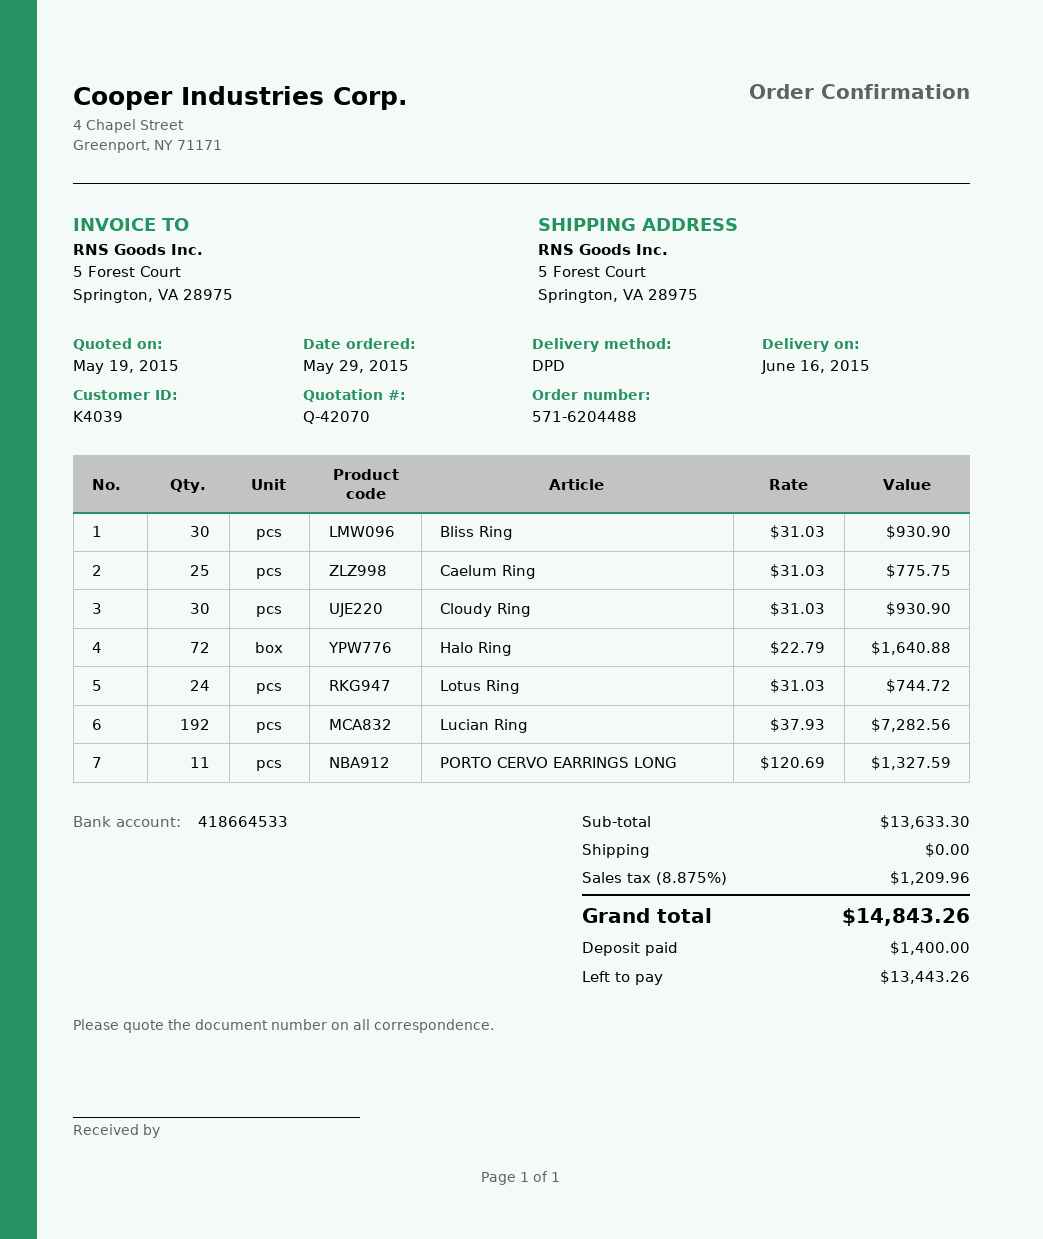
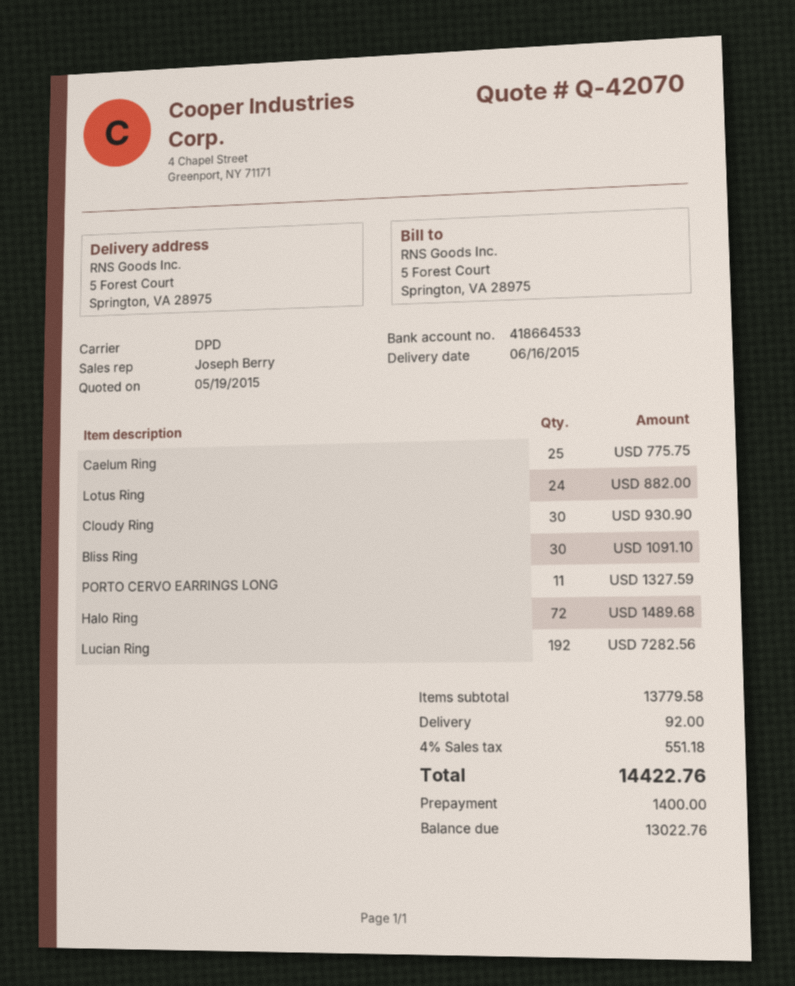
Bliss Ring: 30 for 930.90 -> 30 for 1091.10
Halo Ring: 72 for 1640.88 -> 72 for 1489.68
Lotus Ring: 24 for 744.72 -> 24 for 882.00
subtotal: 13633.30 -> 13779.58
shipping: 0.00 -> 92.00
tax: 8.875% = 1209.96 -> 4% = 551.18
total: 14843.26 -> 14422.76
balance: 13443.26 -> 13022.76

